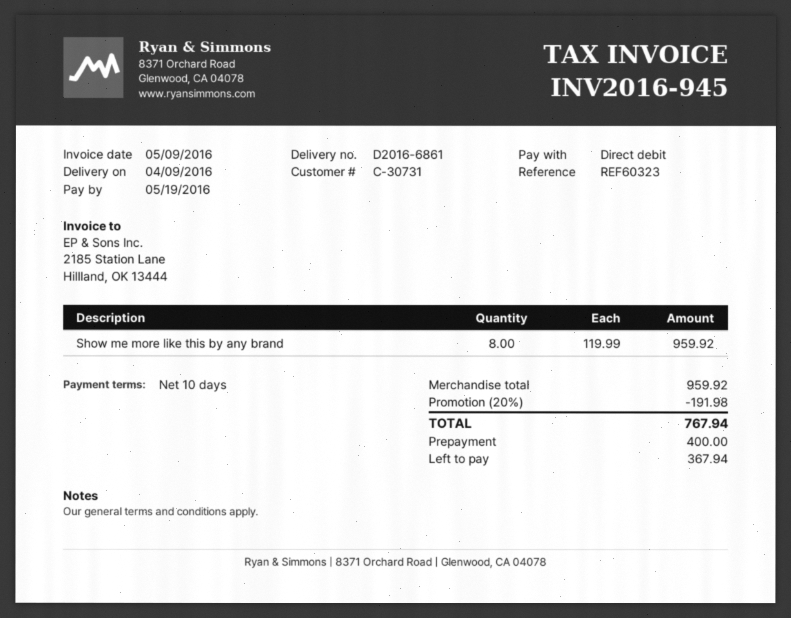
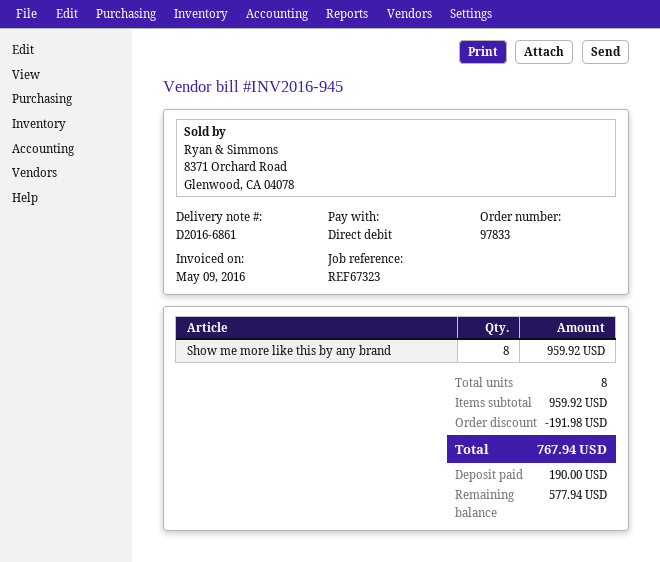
reference: REF60323 -> REF67323
deposit: 400.00 -> 190.00
balance: 367.94 -> 577.94

